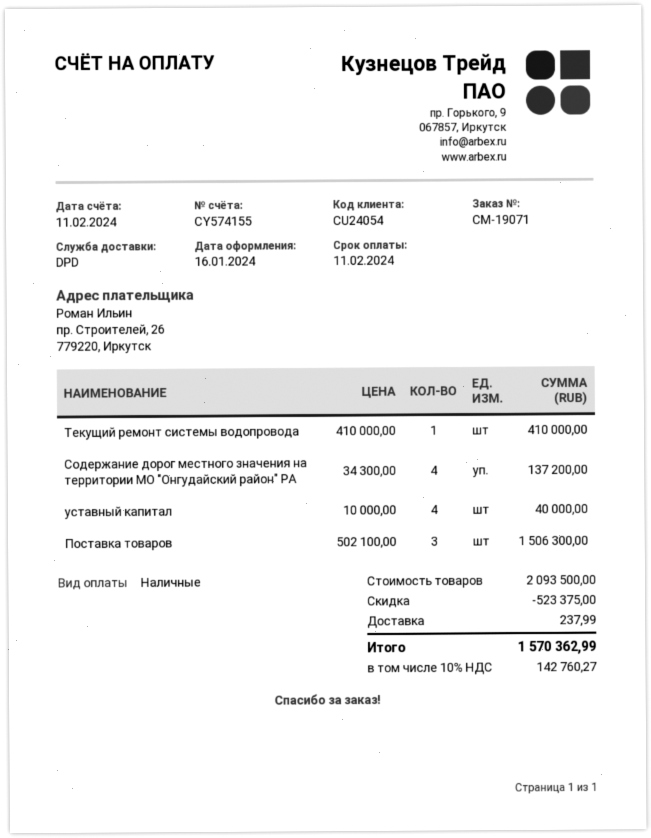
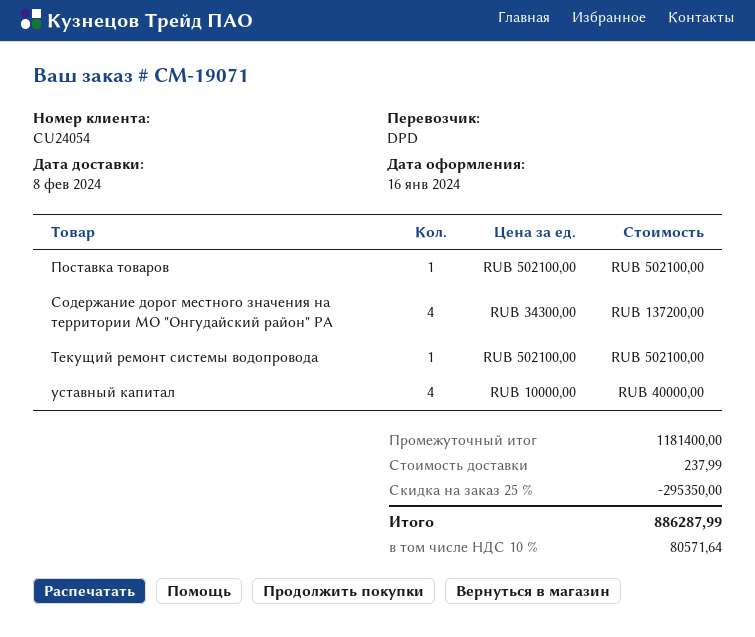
Текущий ремонт системы водопровода: 1 x 410000.00 = 410000.00 -> 1 x 502100.00 = 502100.00
Поставка товаров: 3 x 502100.00 = 1506300.00 -> 1 x 502100.00 = 502100.00
subtotal: 2093500.00 -> 1181400.00
discount: 523375.00 -> 295350.00
tax: 10% = 142760.27 -> 10% = 80571.64
total: 1570362.99 -> 886287.99

